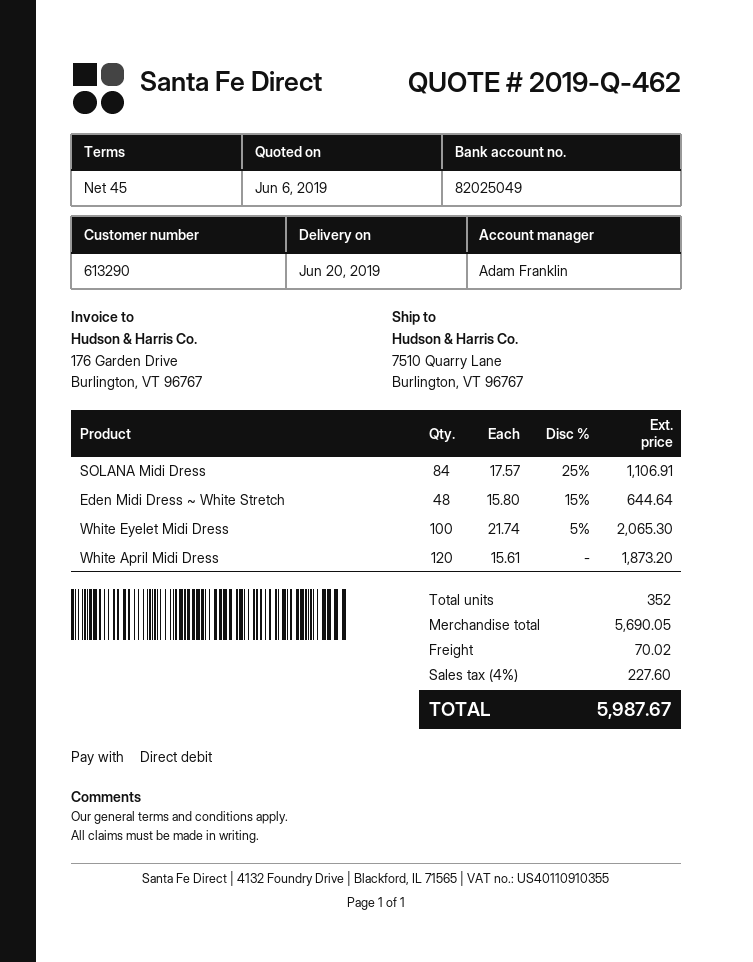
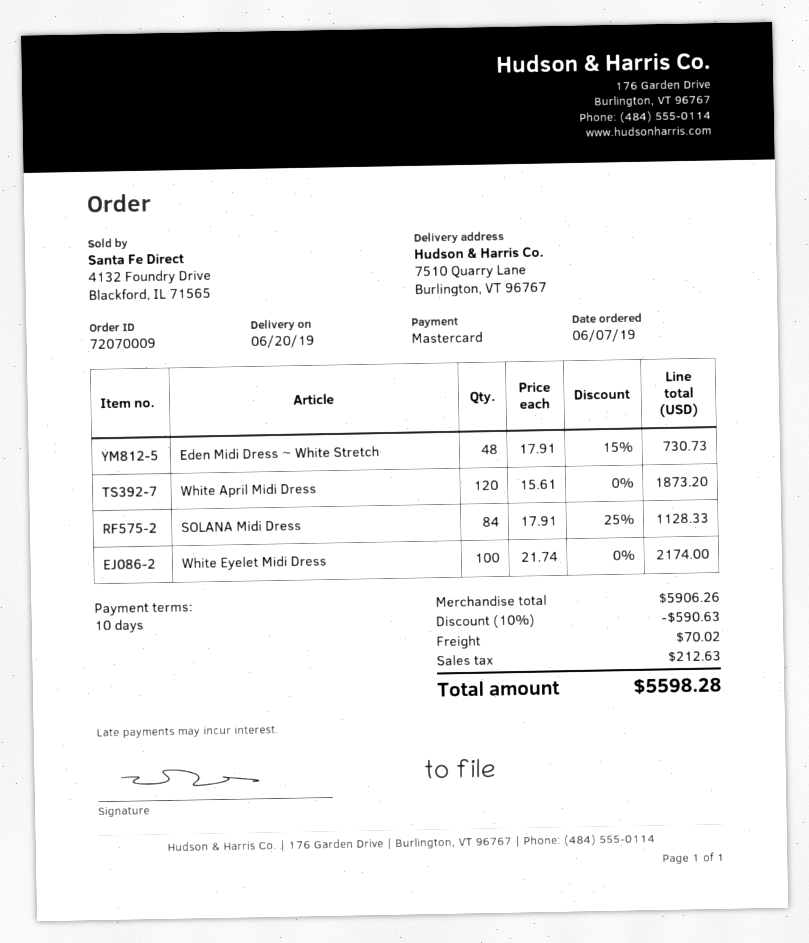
payment terms: 45 days -> 10 days
payment method: direct debit -> Mastercard
SOLANA Midi Dress: 84 x 17.57 - 25% = 1106.91 -> 84 x 17.91 - 25% = 1128.33
Eden Midi Dress ~ White Stretch: 48 x 15.80 - 15% = 644.64 -> 48 x 17.91 - 15% = 730.73
White Eyelet Midi Dress: 100 x 21.74 - 5% = 2065.30 -> 100 x 21.74 = 2174.00
subtotal: 5690.05 -> 5906.26
discount: none -> 10% = 590.63
tax: 227.60 -> 212.63
total: 5987.67 -> 5598.28

